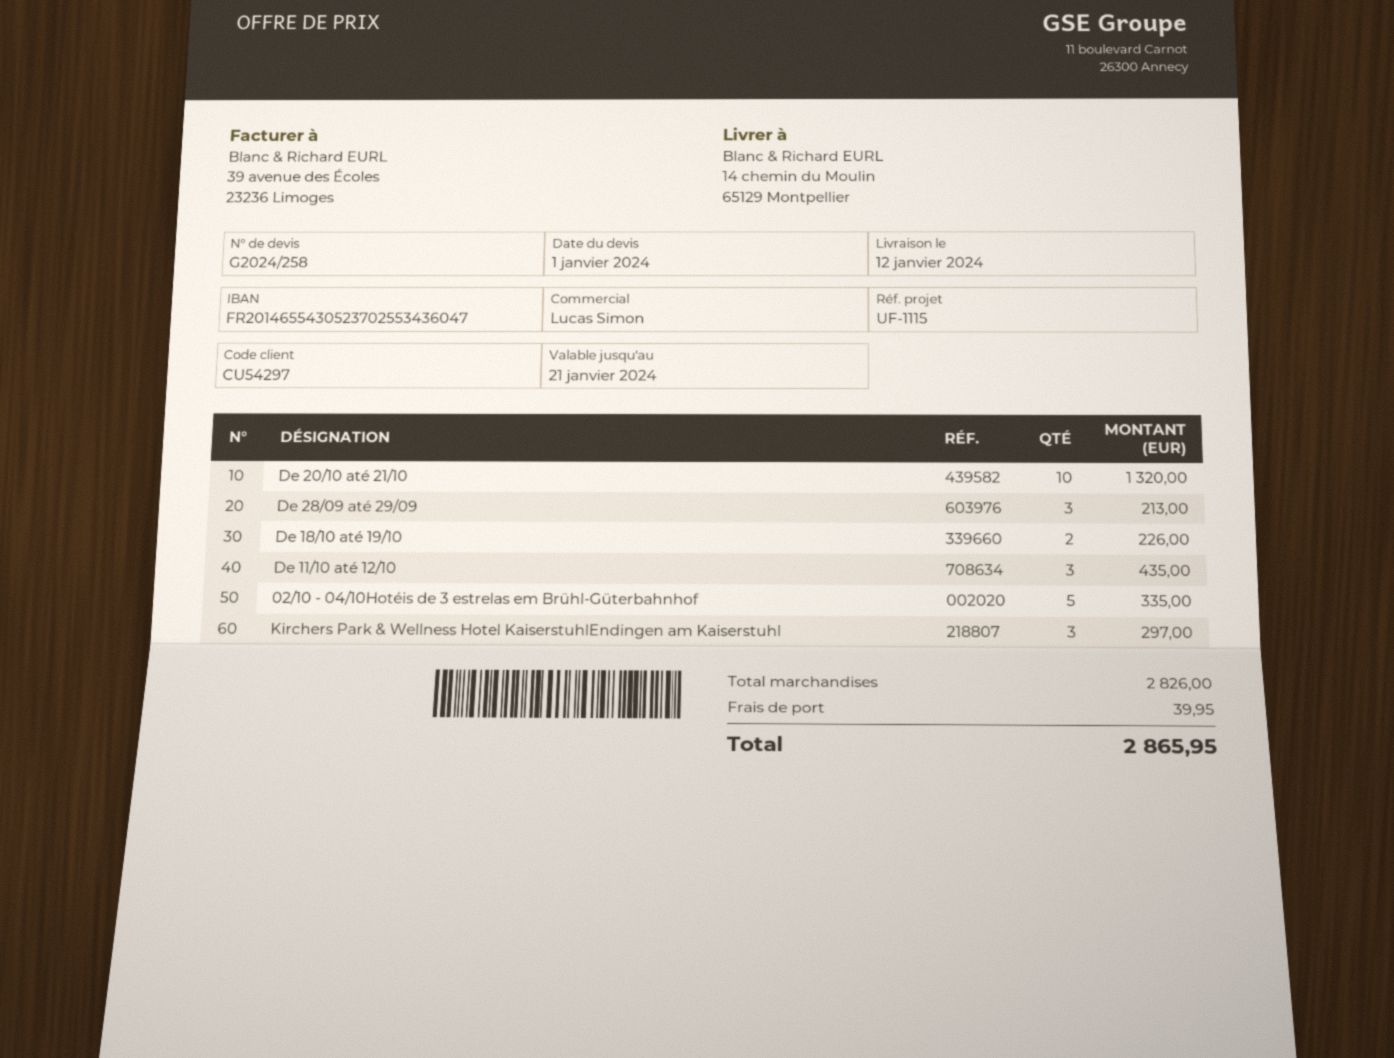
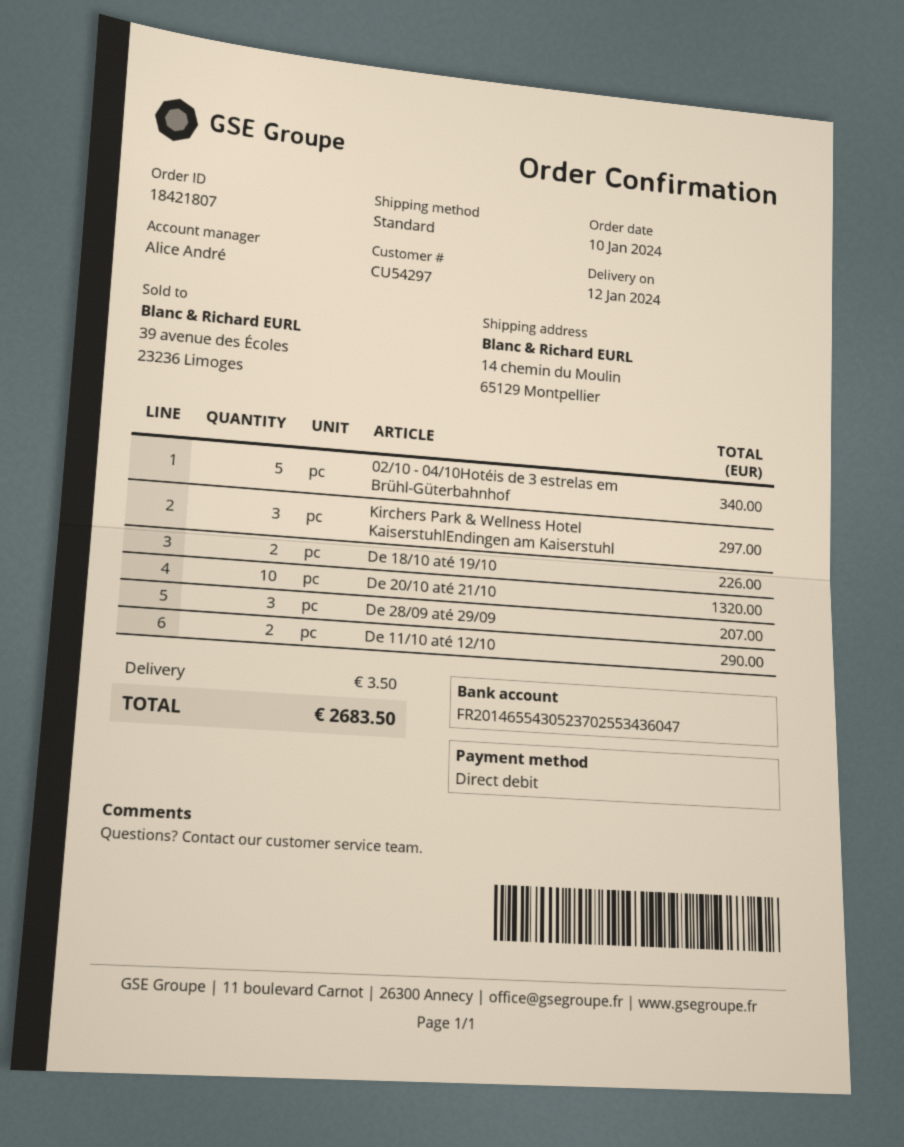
sales rep: Lucas Simon -> Alice André
De 28/09 até 29/09: 3 for 213.00 -> 3 for 207.00
De 11/10 até 12/10: 3 for 435.00 -> 2 for 290.00
02/10 - 04/10Hotéis de 3 estrelas em Brühl-Güterbahnhof: 5 for 335.00 -> 5 for 340.00
shipping: 39.95 -> 3.50
total: 2865.95 -> 2683.50

